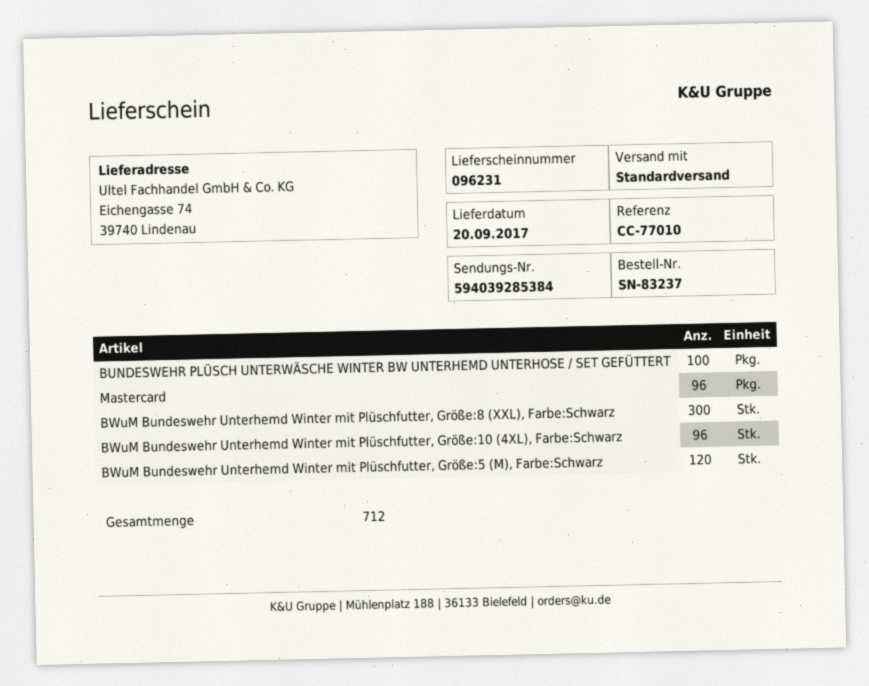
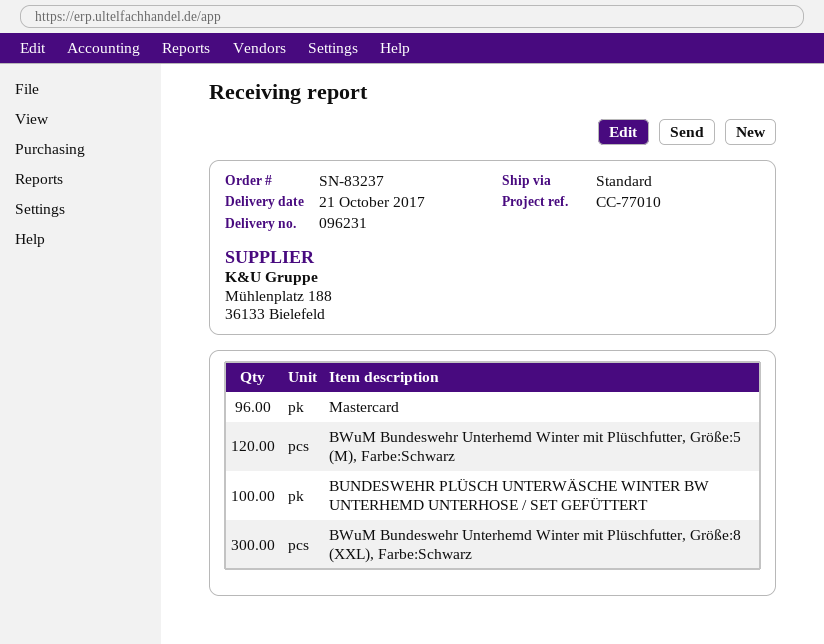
delivery date: 2017-09-20 -> 2017-10-21
BWuM Bundeswehr Unterhemd Winter mit Plüschfutter, Größe:10 (4XL), Farbe:Schwarz: 96 -> none

